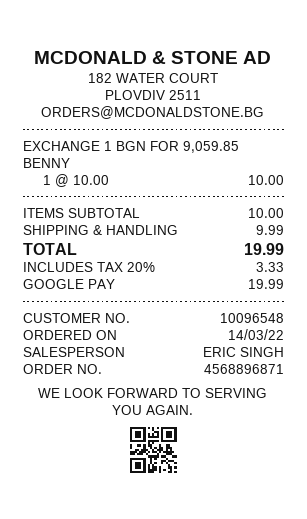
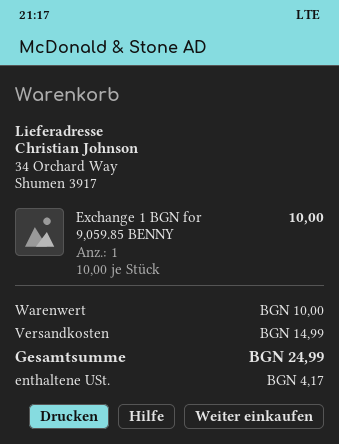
shipping: 9.99 -> 14.99
tax: 3.33 -> 4.17
total: 19.99 -> 24.99

